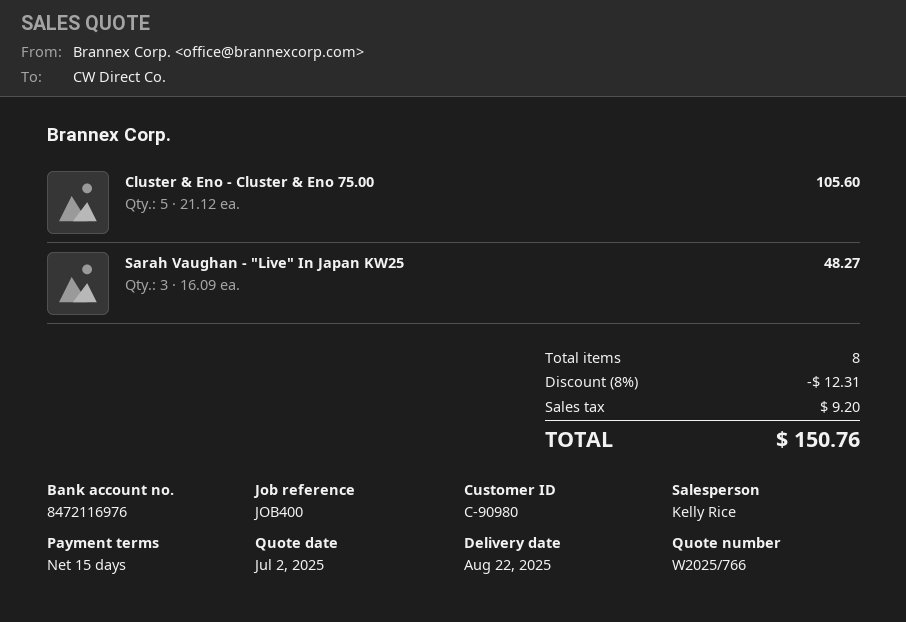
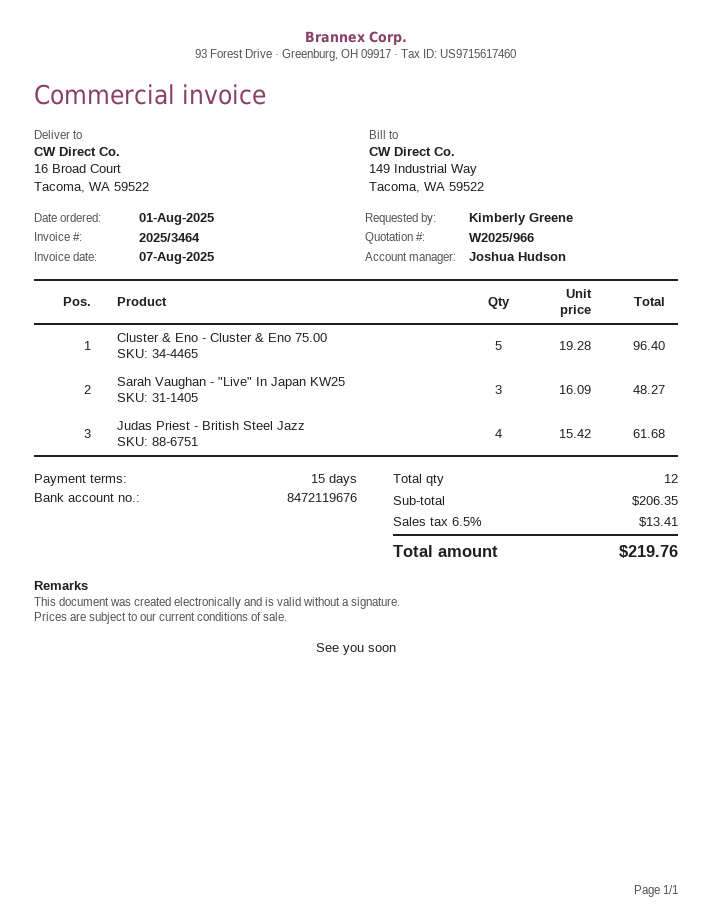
quote number: W2025/766 -> W2025/966
sales rep: Kelly Rice -> Joshua Hudson
bank account: 8472116976 -> 8472119676
Cluster & Eno - Cluster & Eno 75.00: 5 x 21.12 = 105.60 -> 5 x 19.28 = 96.40
Judas Priest - British Steel Jazz: none -> 4 x 15.42 = 61.68
total quantity: 8 -> 12
discount: 8% = 12.31 -> none
tax: 9.20 -> 13.41
total: 150.76 -> 219.76

